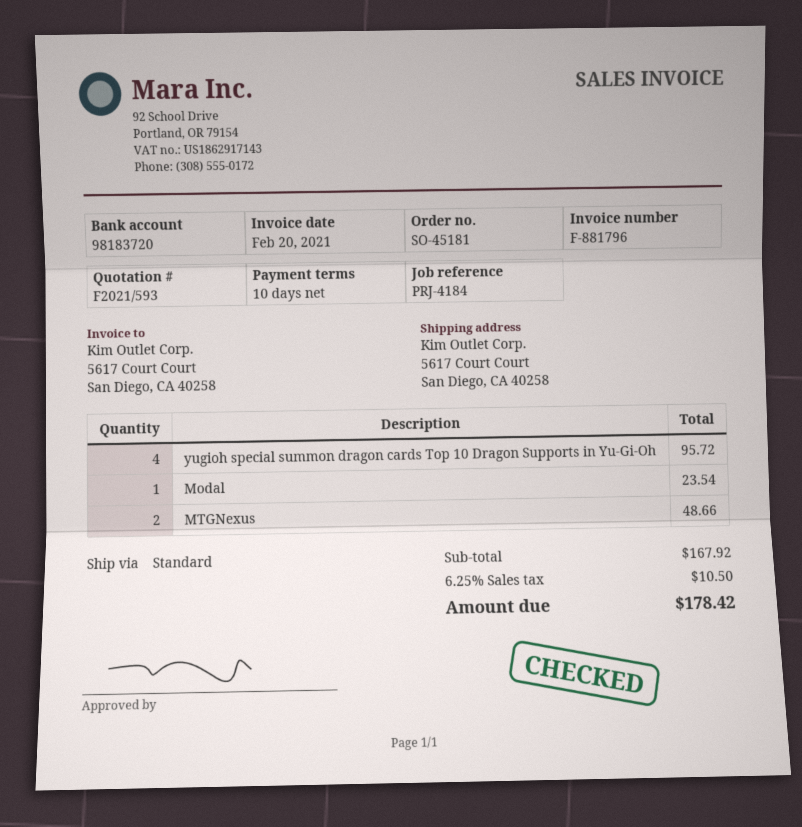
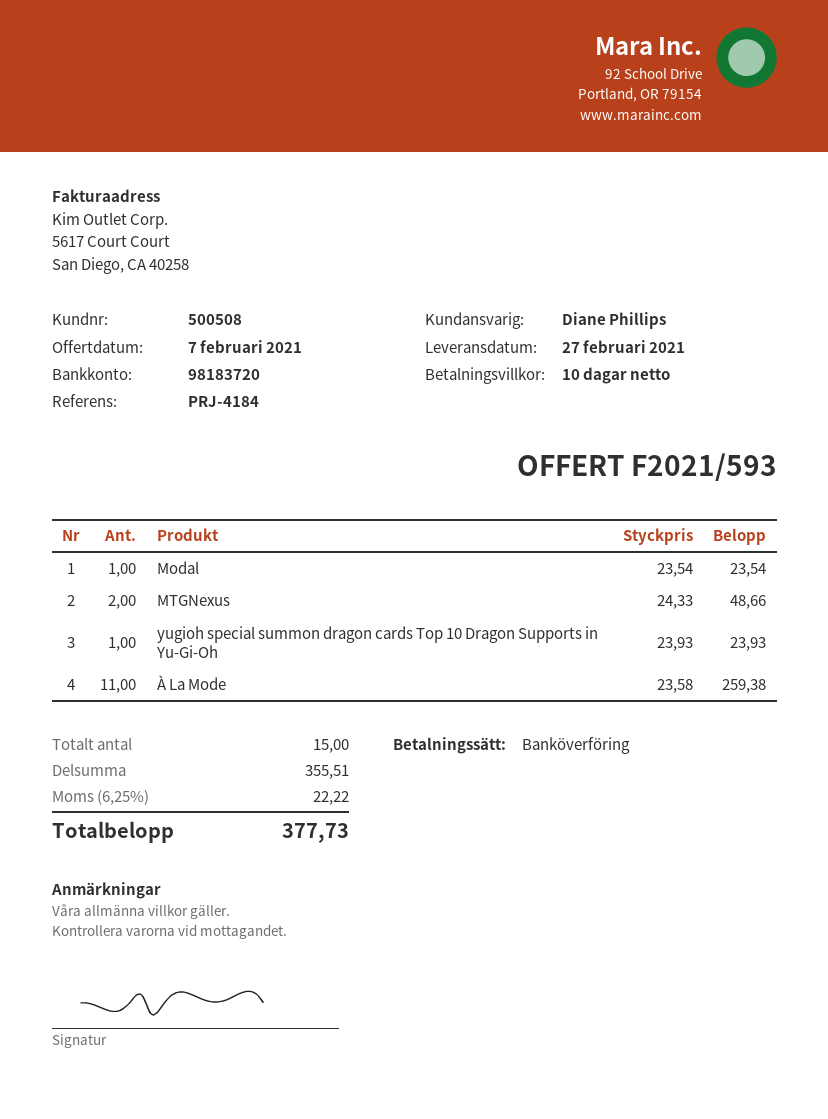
yugioh special summon dragon cards Top 10 Dragon Supports in Yu-Gi-Oh: 4 for 95.72 -> 1 for 23.93
À La Mode: none -> 11 for 259.38
subtotal: 167.92 -> 355.51
tax: 6.25% = 10.50 -> 6.25% = 22.22
total: 178.42 -> 377.73

